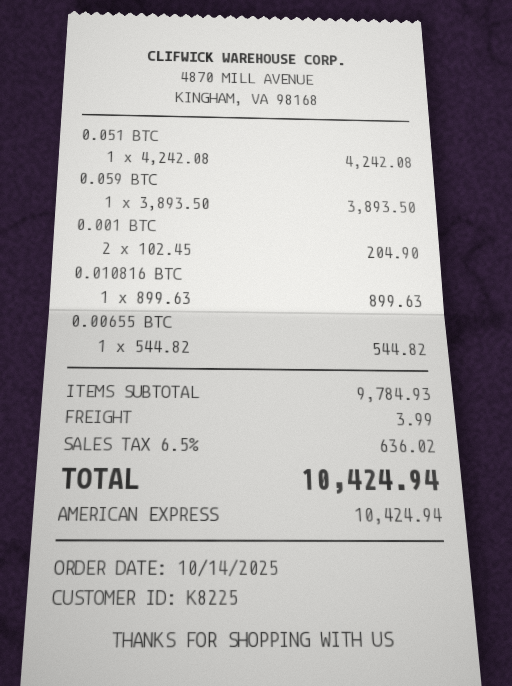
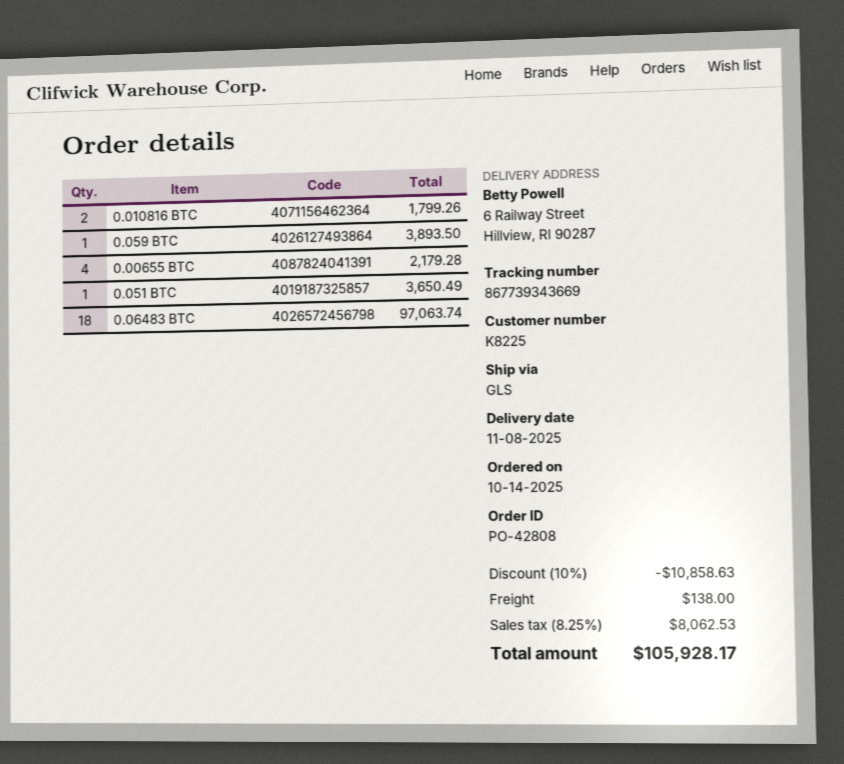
0.051 BTC: 1 for 4242.08 -> 1 for 3650.49
0.001 BTC: 2 for 204.90 -> none
0.010816 BTC: 1 for 899.63 -> 2 for 1799.26
0.00655 BTC: 1 for 544.82 -> 4 for 2179.28
0.06483 BTC: none -> 18 for 97063.74
discount: none -> 10% = 10858.63
shipping: 3.99 -> 138.00
tax: 6.5% = 636.02 -> 8.25% = 8062.53
total: 10424.94 -> 105928.17

